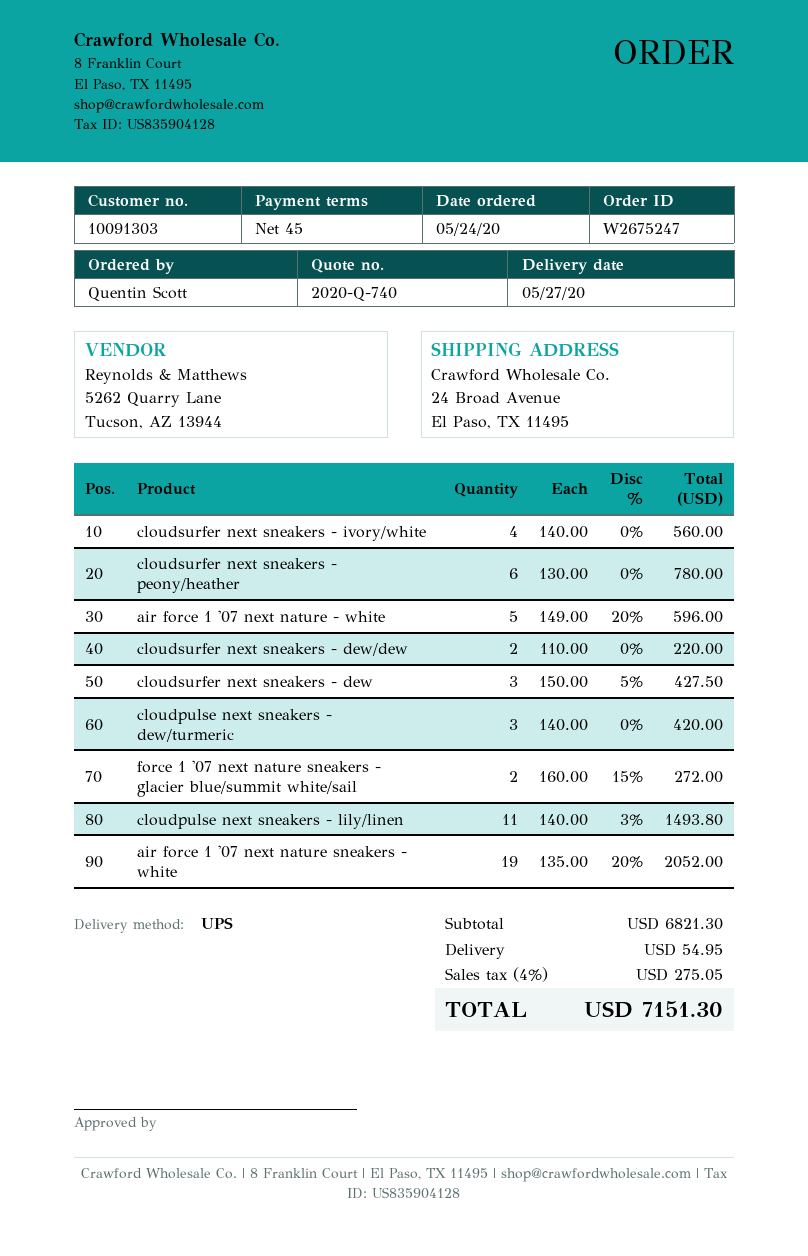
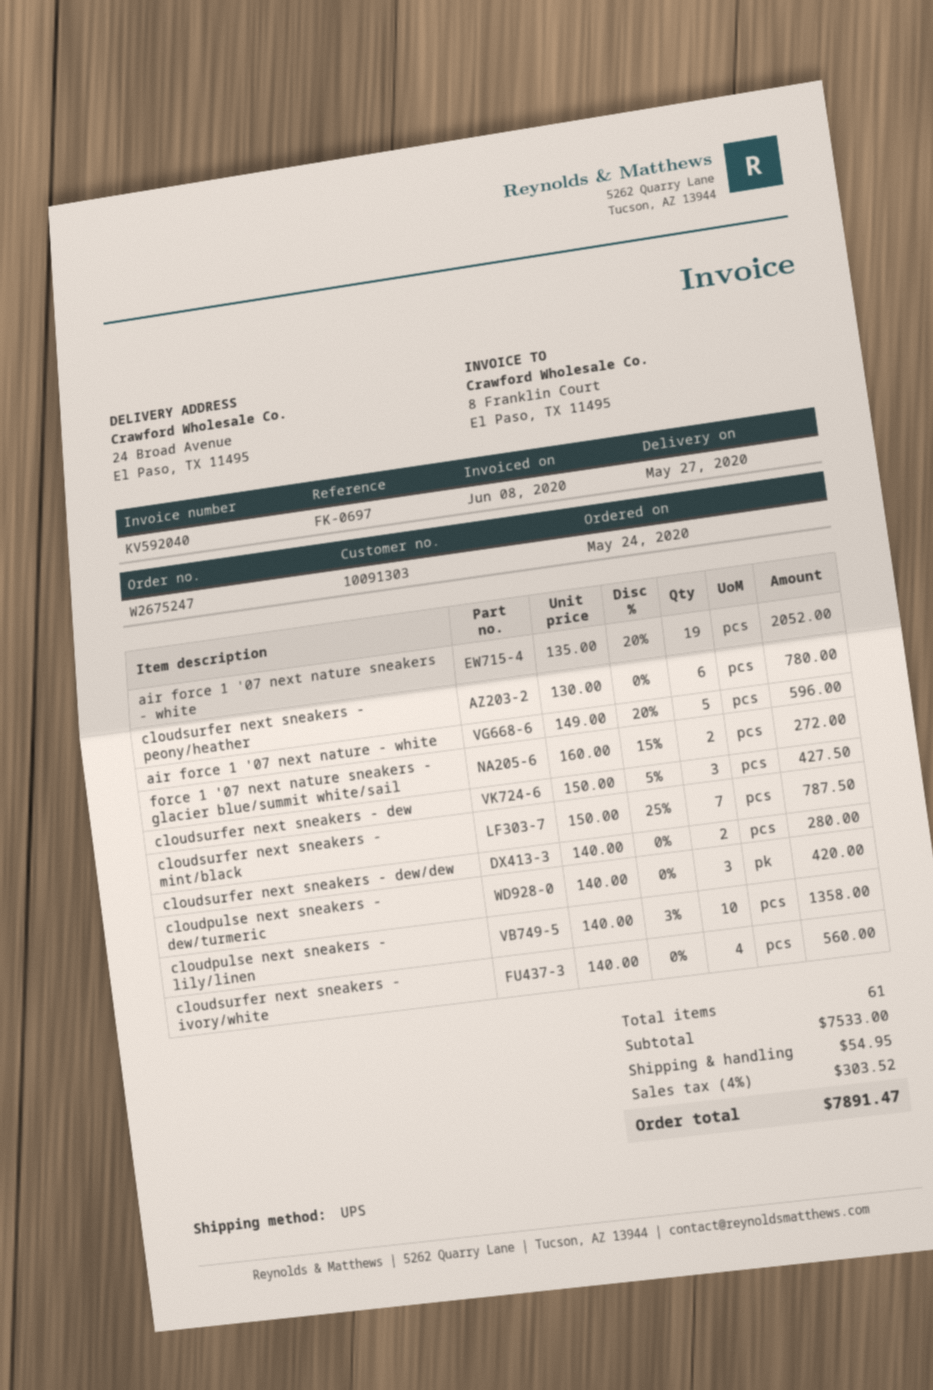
cloudsurfer next sneakers - dew/dew: 2 x 110.00 = 220.00 -> 2 x 140.00 = 280.00
cloudpulse next sneakers - lily/linen: 11 x 140.00 - 3% = 1493.80 -> 10 x 140.00 - 3% = 1358.00
cloudsurfer next sneakers - mint/black: none -> 7 x 150.00 - 25% = 787.50
subtotal: 6821.30 -> 7533.00
tax: 4% = 275.05 -> 4% = 303.52
total: 7151.30 -> 7891.47

